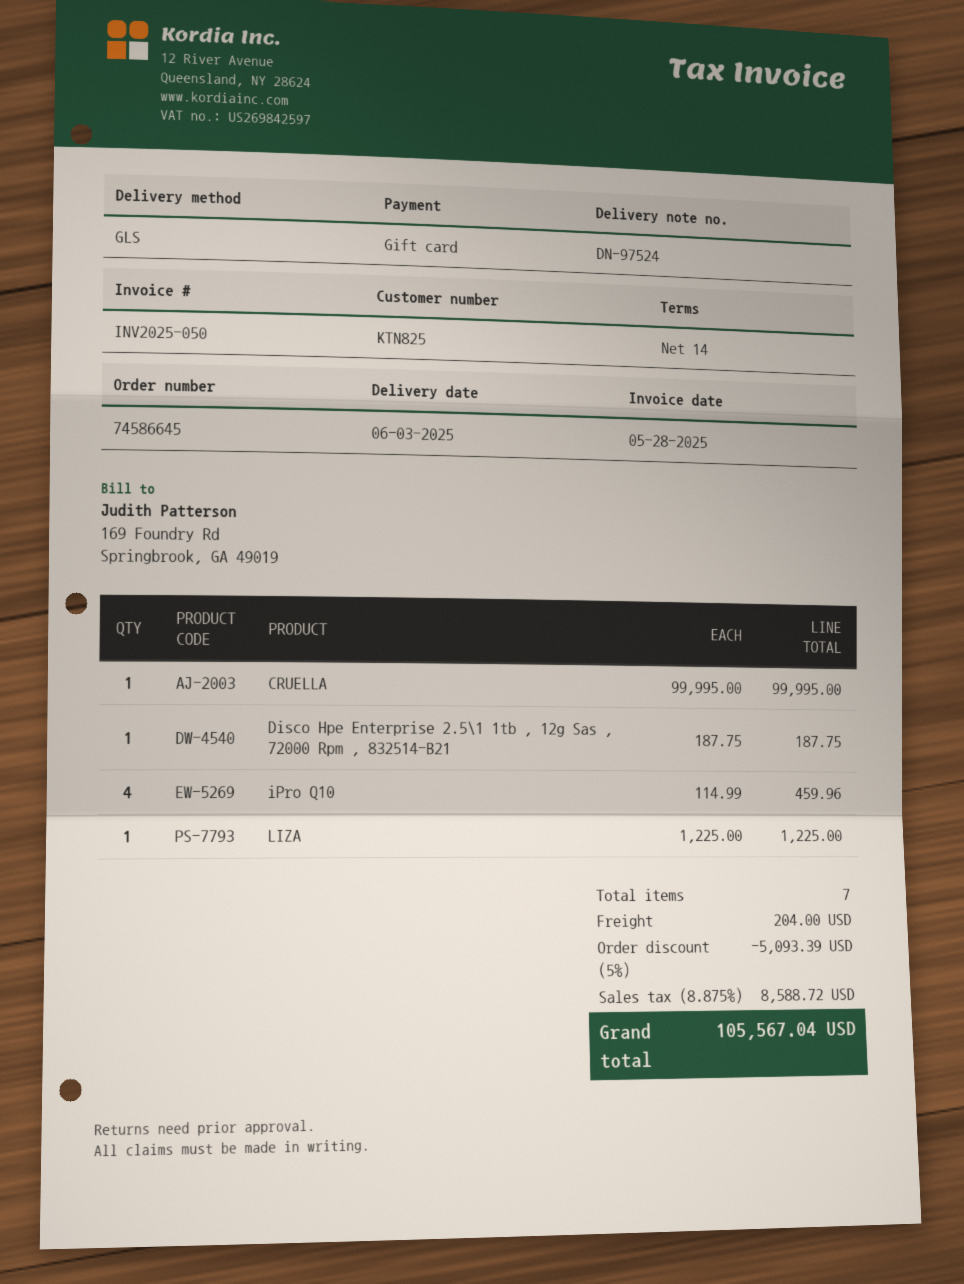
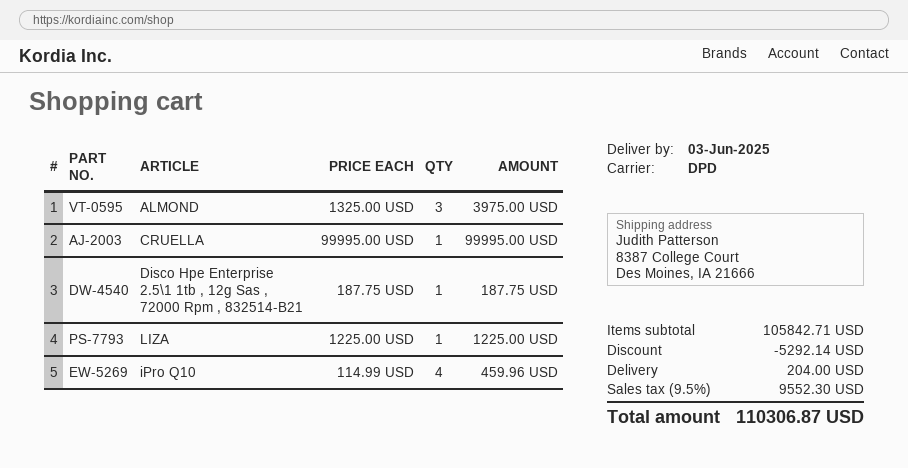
shipping method: GLS -> DPD
ALMOND: none -> 3 x 1325.00 = 3975.00
discount: 5093.39 -> 5292.14
tax: 8.875% = 8588.72 -> 9.5% = 9552.30
total: 105567.04 -> 110306.87

